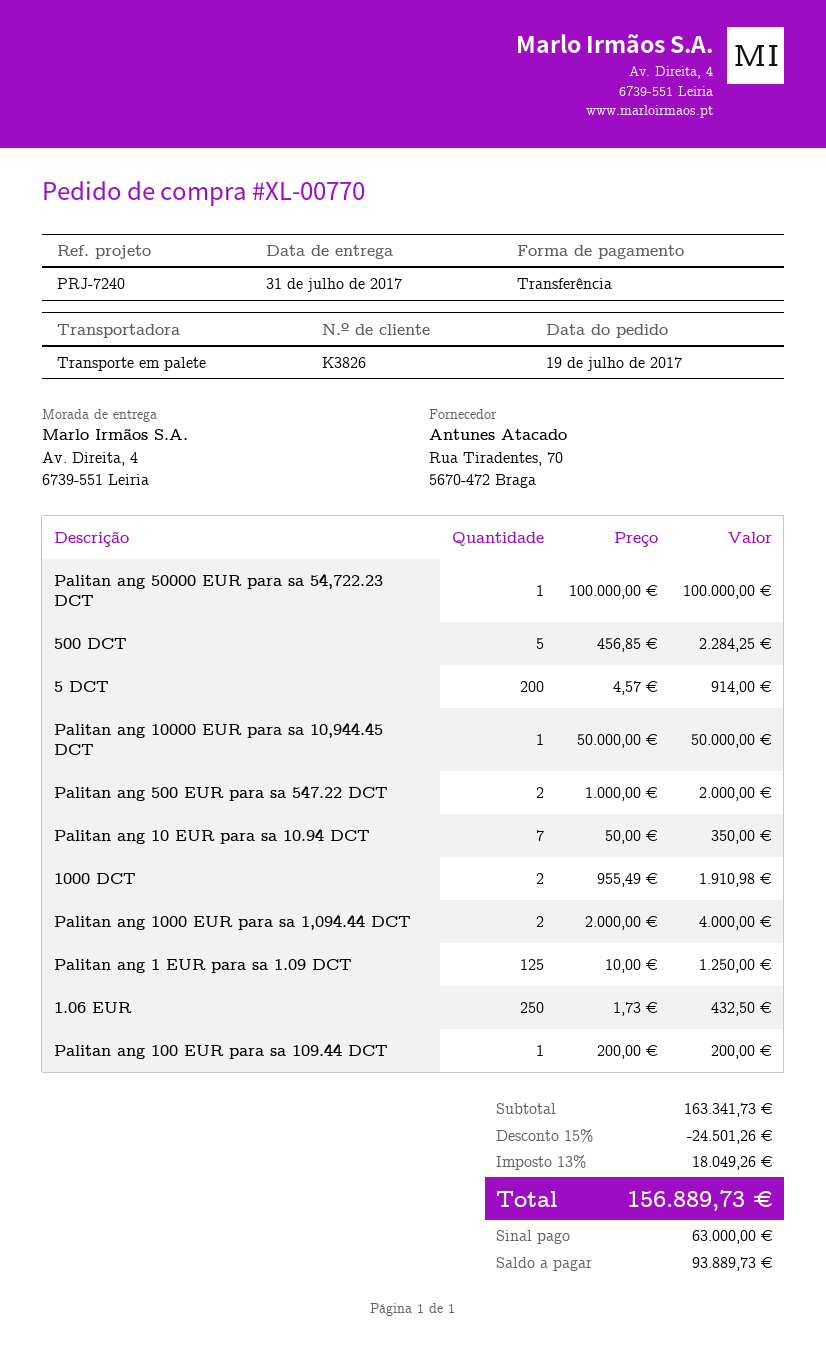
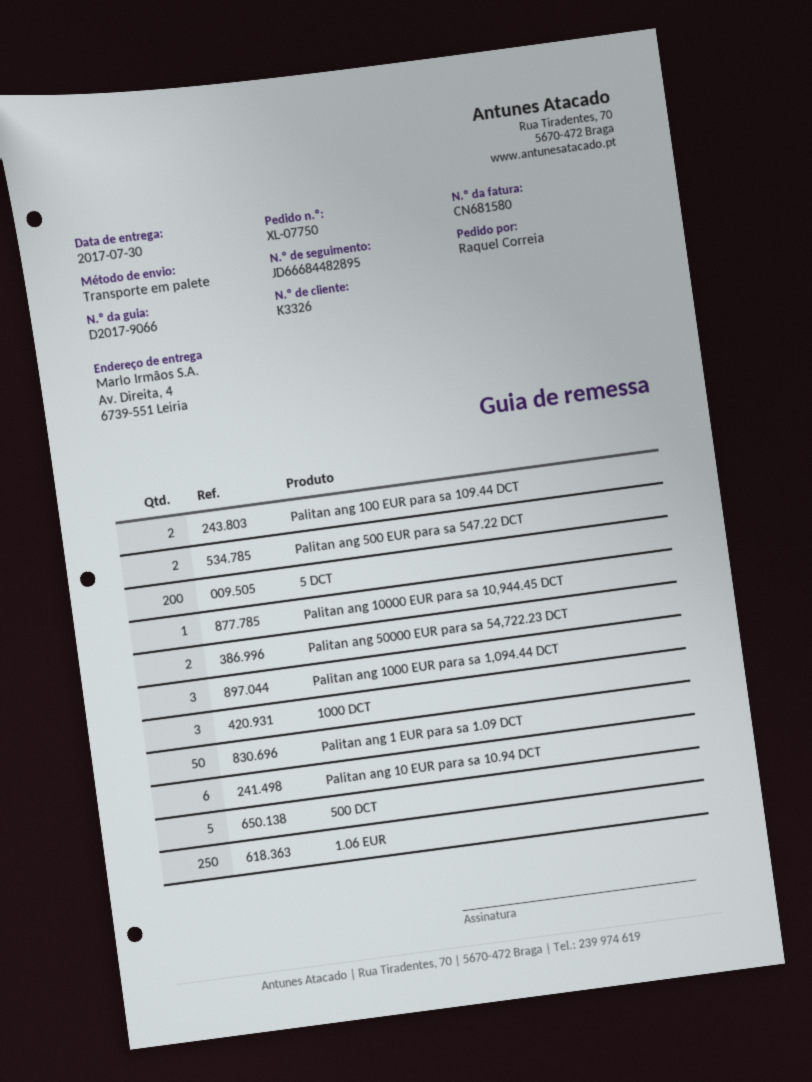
order number: XL-00770 -> XL-07750
delivery date: 2017-07-31 -> 2017-07-30
customer number: K3826 -> K3326
Palitan ang 50000 EUR para sa 54,722.23 DCT: 1 -> 2
Palitan ang 10 EUR para sa 10.94 DCT: 7 -> 6
1000 DCT: 2 -> 3
Palitan ang 1000 EUR para sa 1,094.44 DCT: 2 -> 3
Palitan ang 1 EUR para sa 1.09 DCT: 125 -> 50
Palitan ang 100 EUR para sa 109.44 DCT: 1 -> 2

